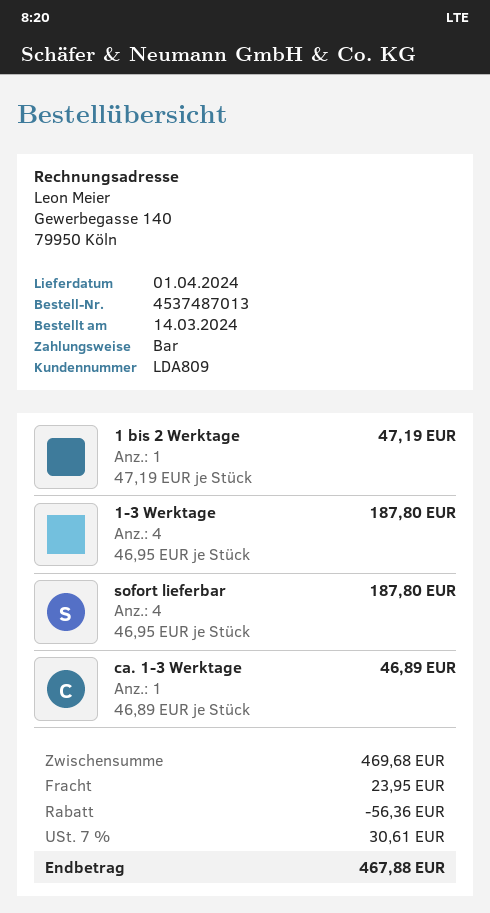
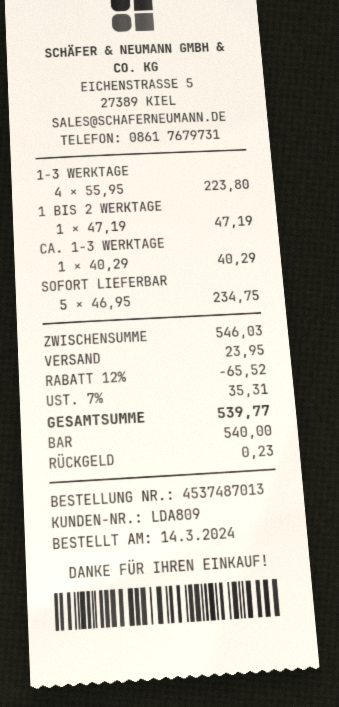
1-3 Werktage: 4 x 46.95 = 187.80 -> 4 x 55.95 = 223.80
sofort lieferbar: 4 x 46.95 = 187.80 -> 5 x 46.95 = 234.75
ca. 1-3 Werktage: 1 x 46.89 = 46.89 -> 1 x 40.29 = 40.29
subtotal: 469.68 -> 546.03
discount: 56.36 -> 65.52
tax: 7% = 30.61 -> 7% = 35.31
total: 467.88 -> 539.77

